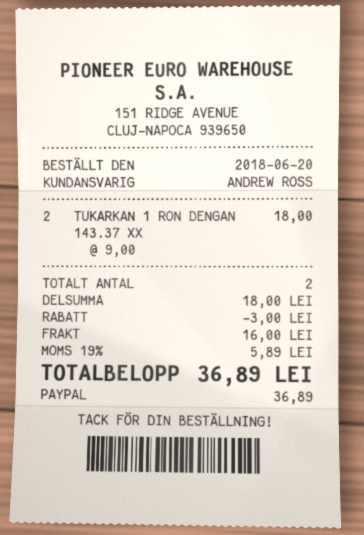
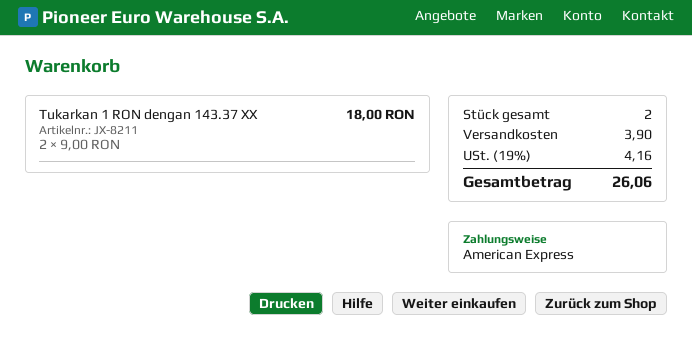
payment method: PayPal -> American Express
discount: 3.00 -> none
shipping: 16.00 -> 3.90
tax: 19% = 5.89 -> 19% = 4.16
total: 36.89 -> 26.06

